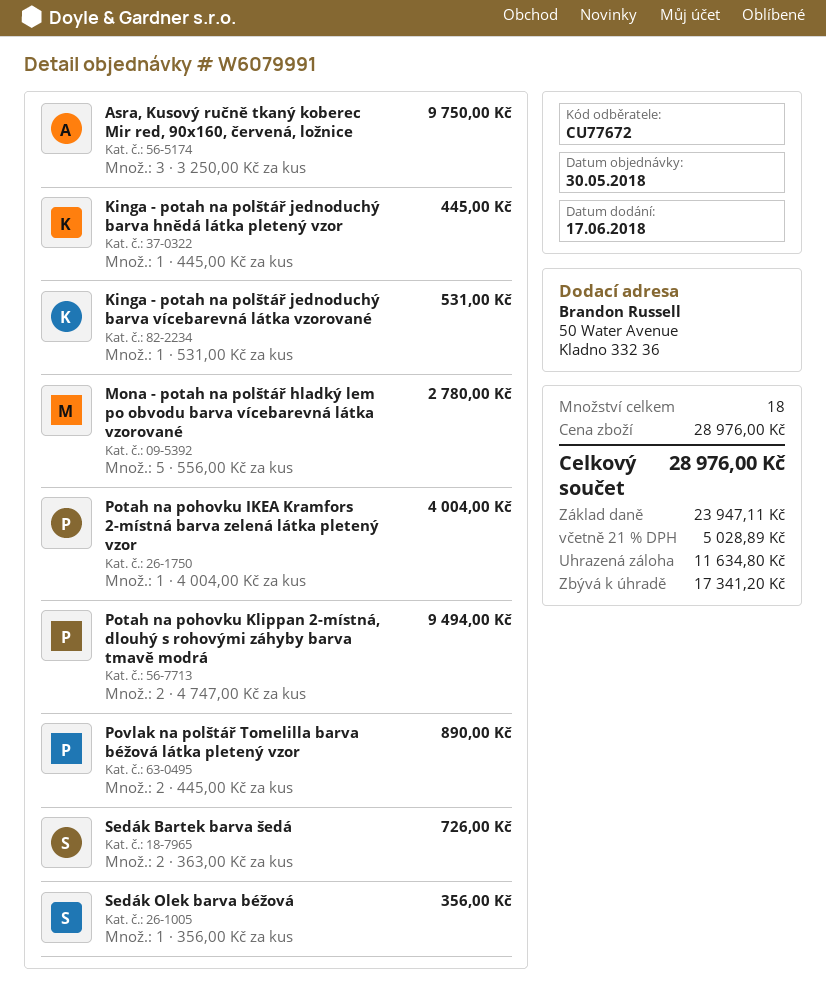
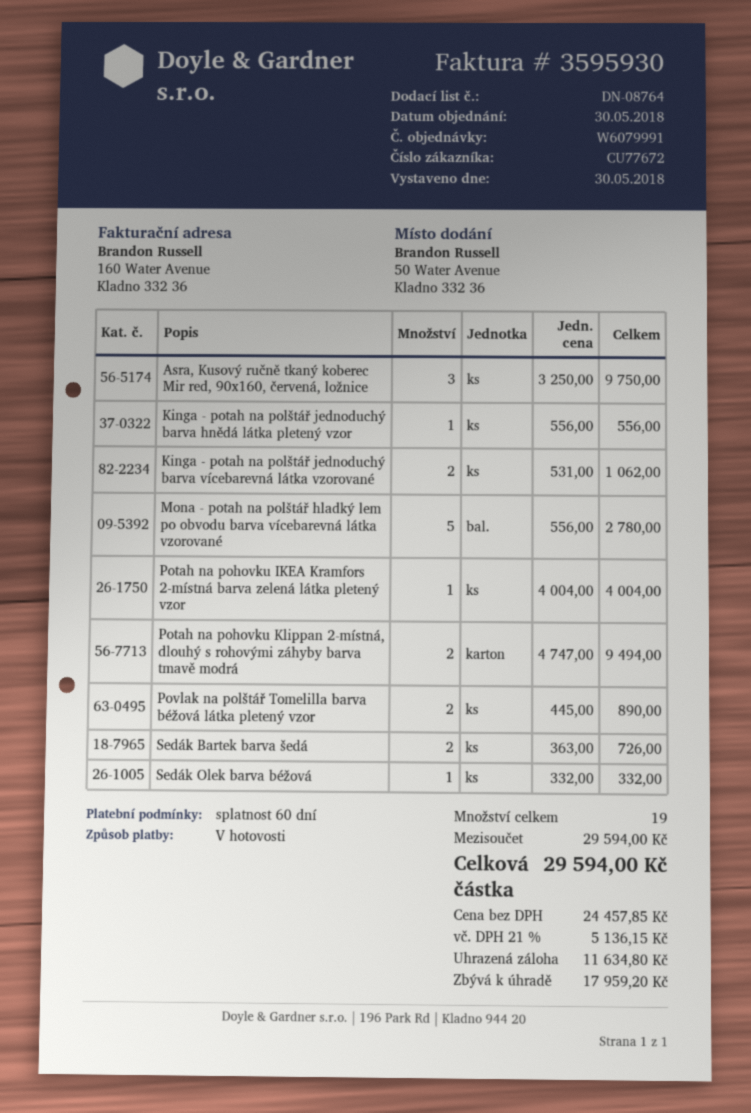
Kinga - potah na polštář jednoduchý barva hnědá látka pletený vzor: 1 x 445.00 = 445.00 -> 1 x 556.00 = 556.00
Kinga - potah na polštář jednoduchý barva vícebarevná látka vzorované: 1 x 531.00 = 531.00 -> 2 x 531.00 = 1062.00
Sedák Olek barva béžová: 1 x 356.00 = 356.00 -> 1 x 332.00 = 332.00
total quantity: 18 -> 19
subtotal: 28976.00 -> 29594.00
net: 23947.11 -> 24457.85
tax: 21% = 5028.89 -> 21% = 5136.15
total: 28976.00 -> 29594.00
balance: 17341.20 -> 17959.20

